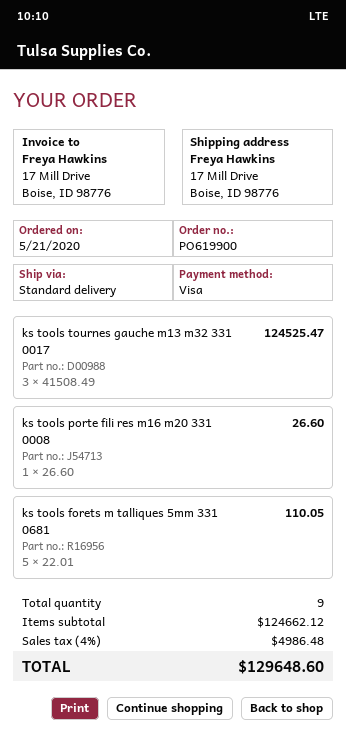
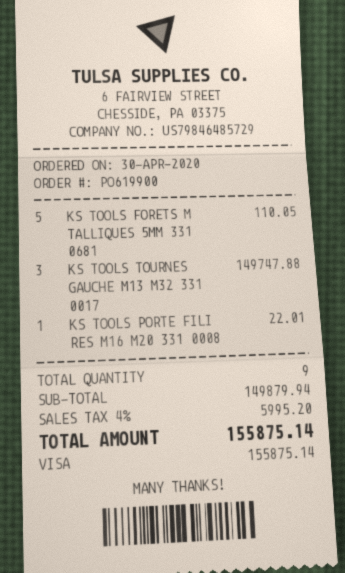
order date: 2020-05-21 -> 2020-04-30
ks tools tournes gauche m13 m32 331 0017: 3 for 124525.47 -> 3 for 149747.88
ks tools porte fili res m16 m20 331 0008: 1 for 26.60 -> 1 for 22.01
subtotal: 124662.12 -> 149879.94
tax: 4% = 4986.48 -> 4% = 5995.20
total: 129648.60 -> 155875.14

